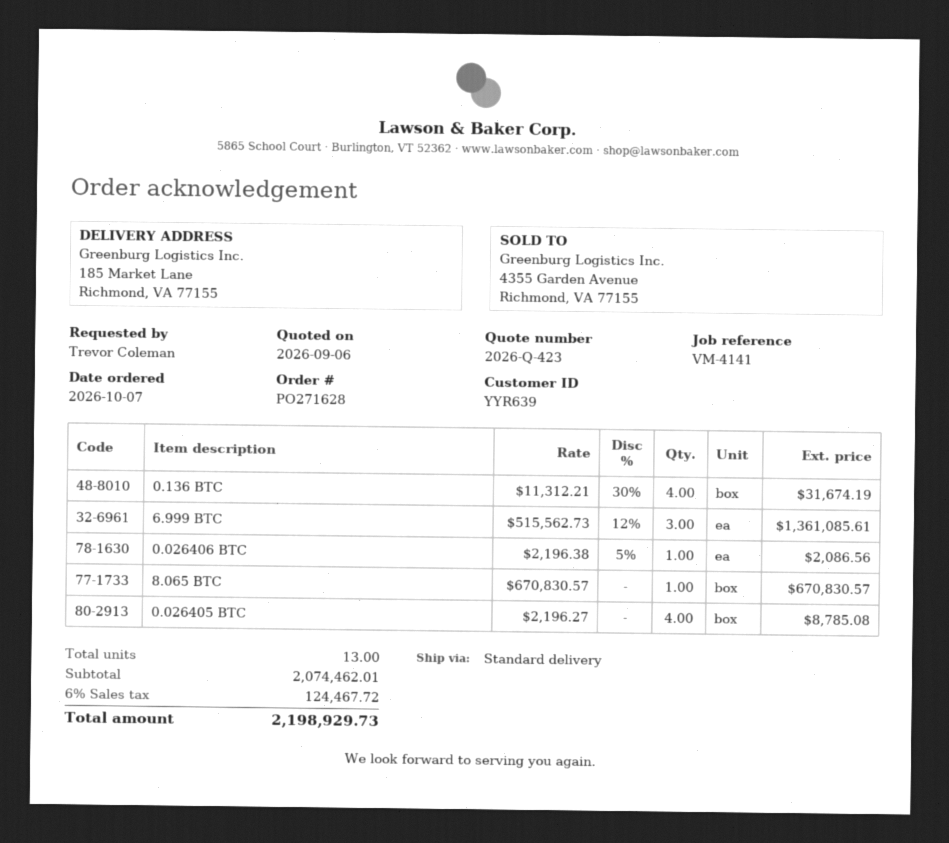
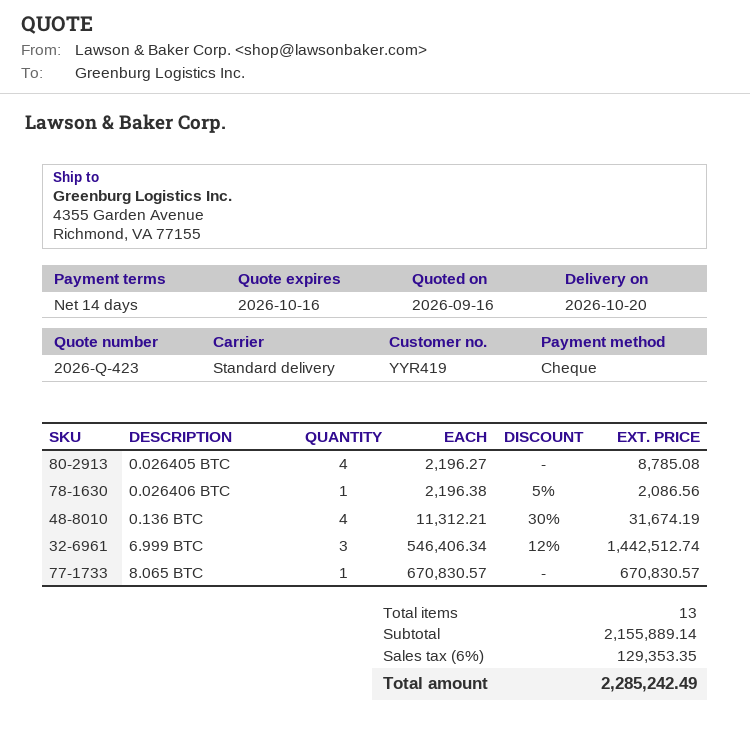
quote date: 2026-09-06 -> 2026-09-16
customer number: YYR639 -> YYR419
ship to: 185 Market Lane, Richmond, VA 77155 -> 4355 Garden Avenue, Richmond, VA 77155
6.999 BTC: 3 x 515562.73 - 12% = 1361085.61 -> 3 x 546406.34 - 12% = 1442512.74
subtotal: 2074462.01 -> 2155889.14
tax: 6% = 124467.72 -> 6% = 129353.35
total: 2198929.73 -> 2285242.49

